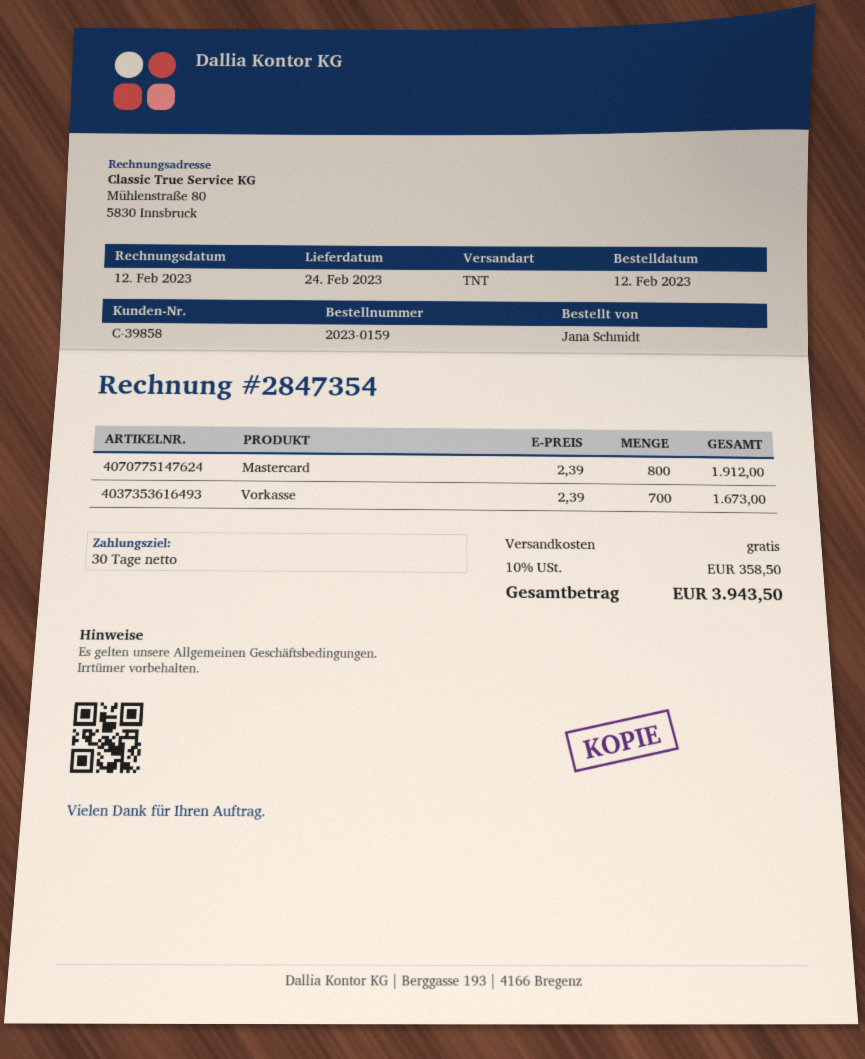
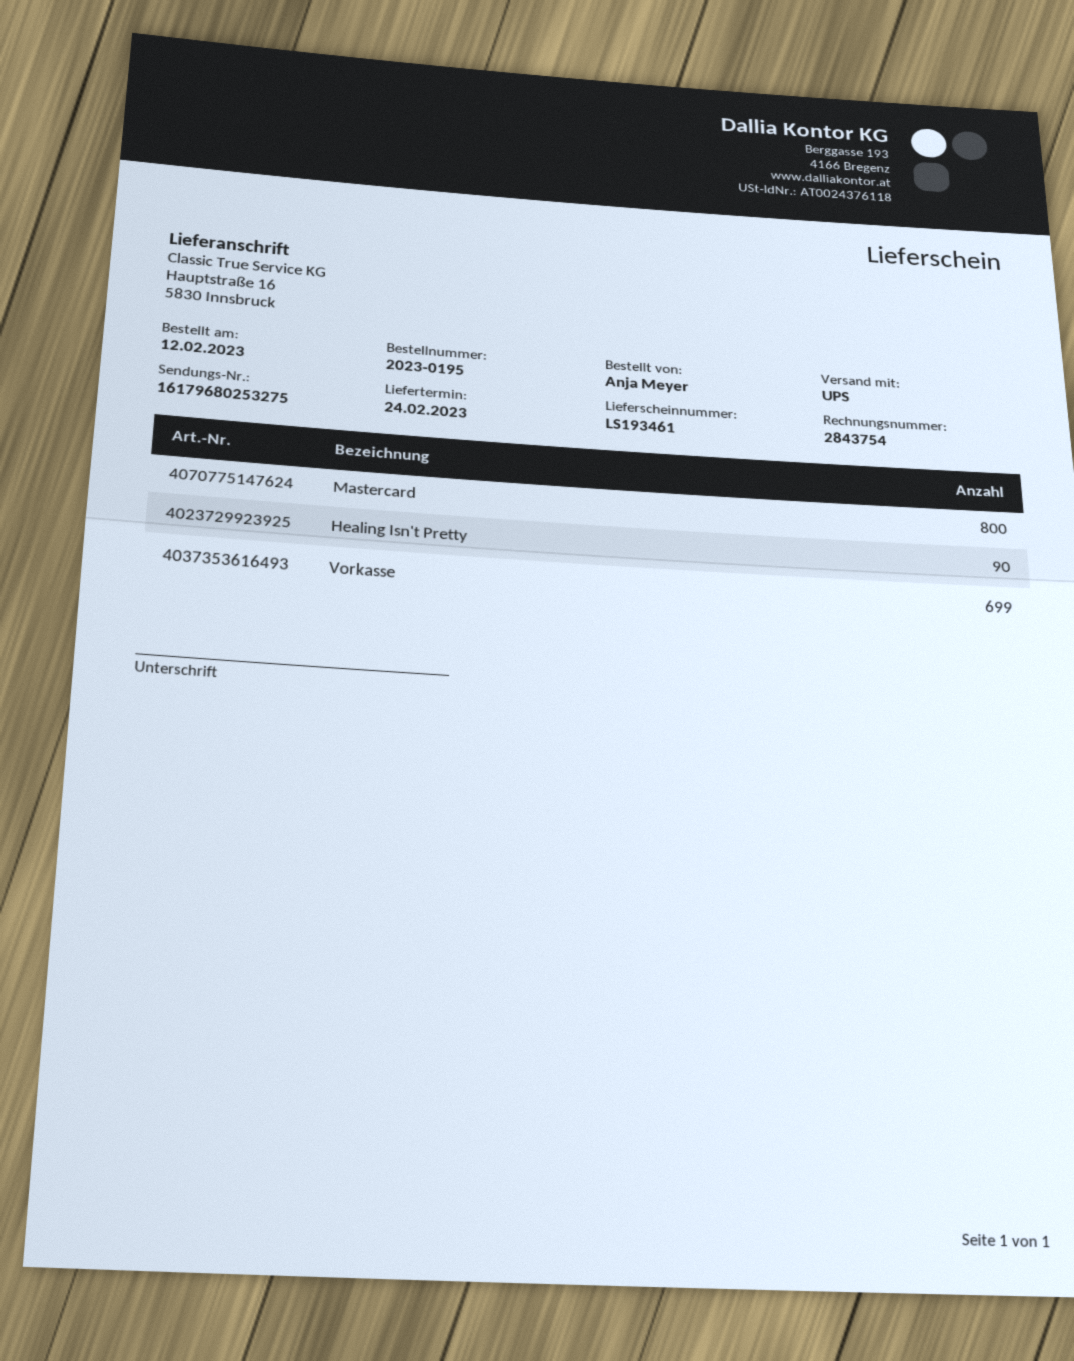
order number: 2023-0159 -> 2023-0195
invoice number: 2847354 -> 2843754
ordered by: Jana Schmidt -> Anja Meyer
shipping method: TNT -> UPS
Vorkasse: 700 -> 699
Healing Isn't Pretty: none -> 90

